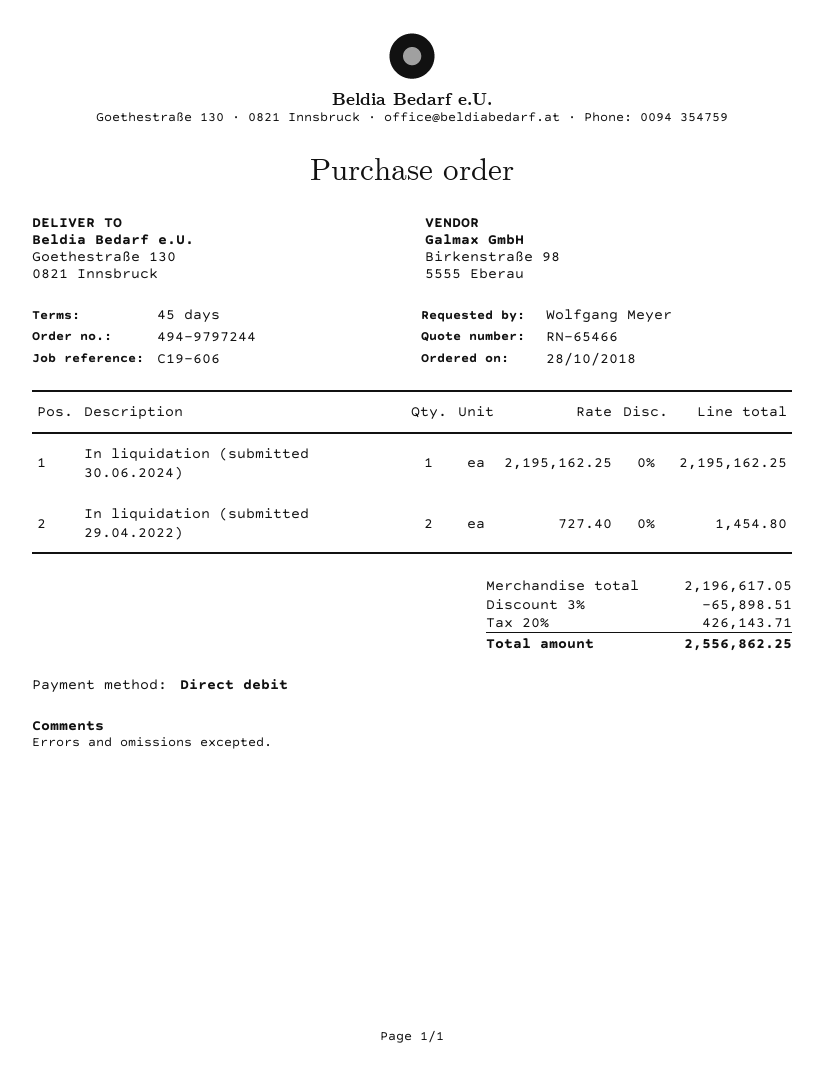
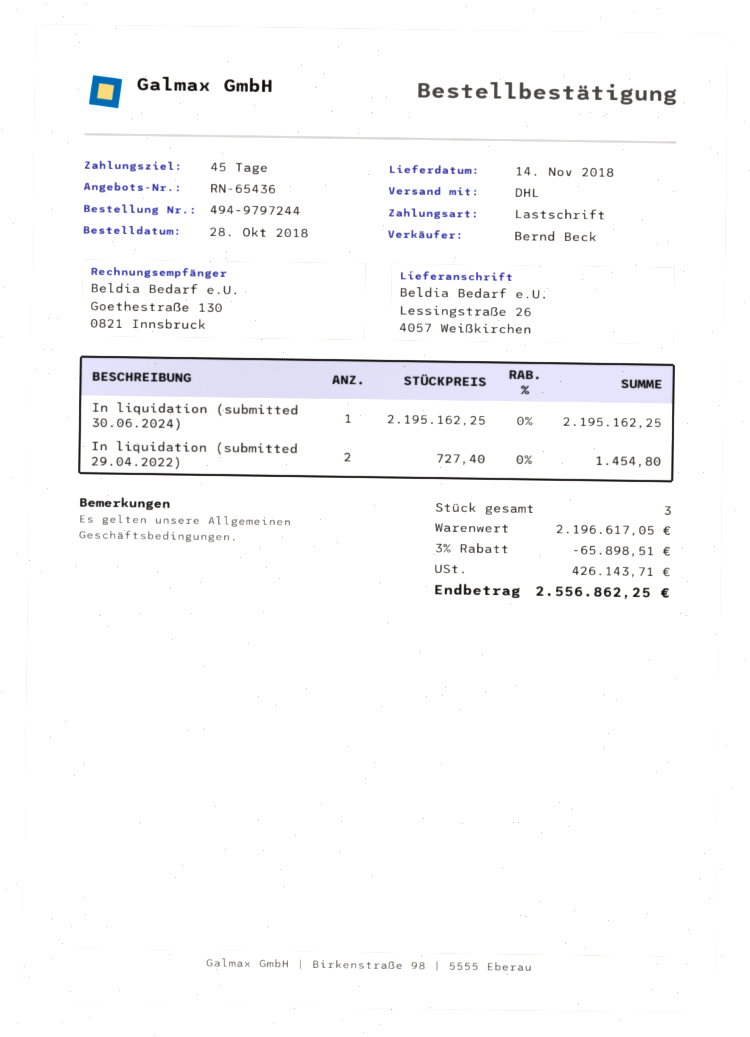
quote number: RN-65466 -> RN-65436
ship to: Goethestraße 130, 0821 Innsbruck -> Lessingstraße 26, 4057 Weißkirchen

